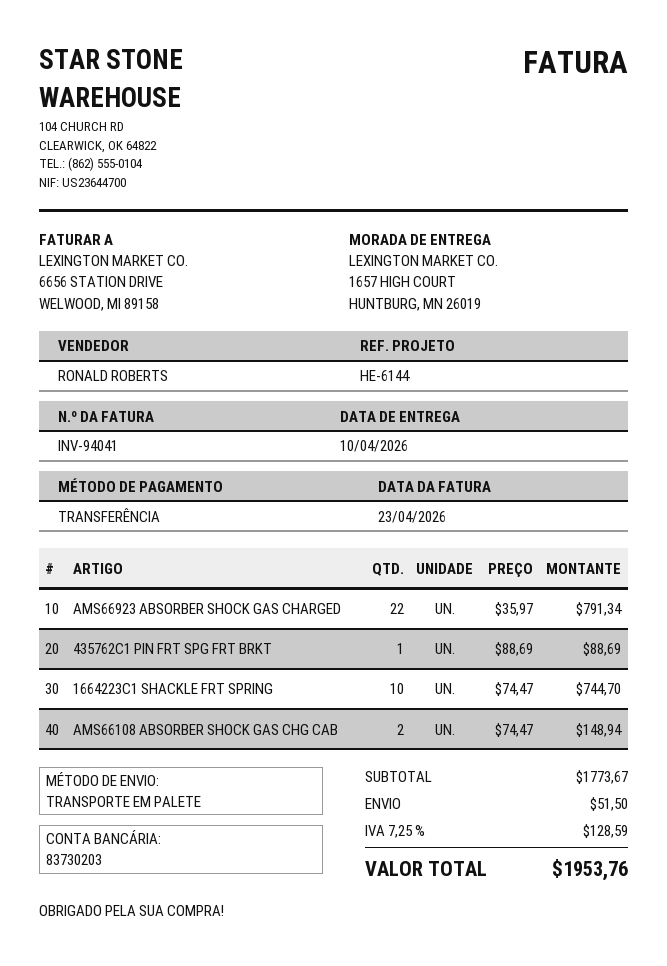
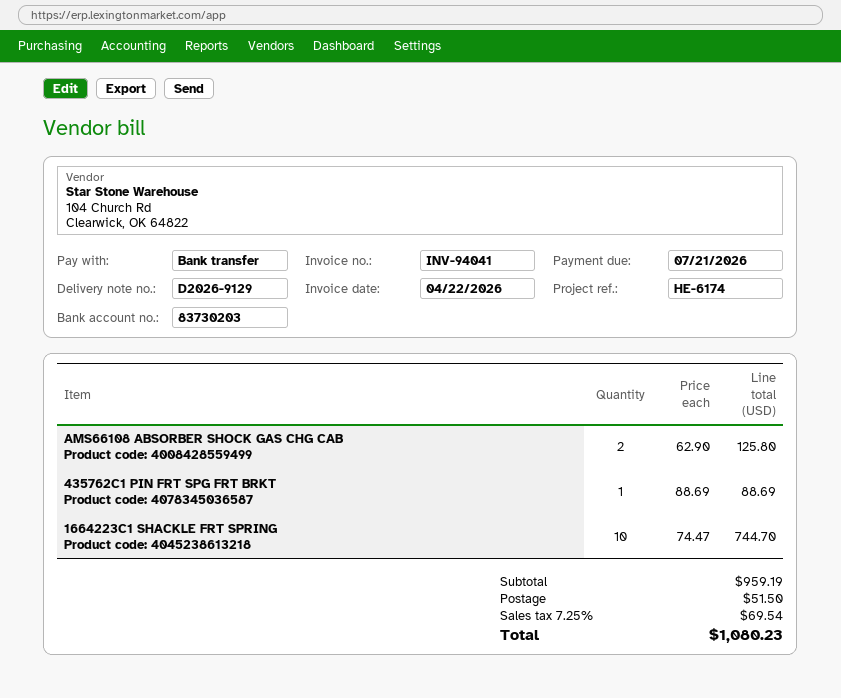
invoice date: 2026-04-23 -> 2026-04-22
reference: HE-6144 -> HE-6174
AMS66923 ABSORBER SHOCK GAS CHARGED: 22 x 35.97 = 791.34 -> none
AMS66108 ABSORBER SHOCK GAS CHG CAB: 2 x 74.47 = 148.94 -> 2 x 62.90 = 125.80
subtotal: 1773.67 -> 959.19
tax: 7.25% = 128.59 -> 7.25% = 69.54
total: 1953.76 -> 1080.23

